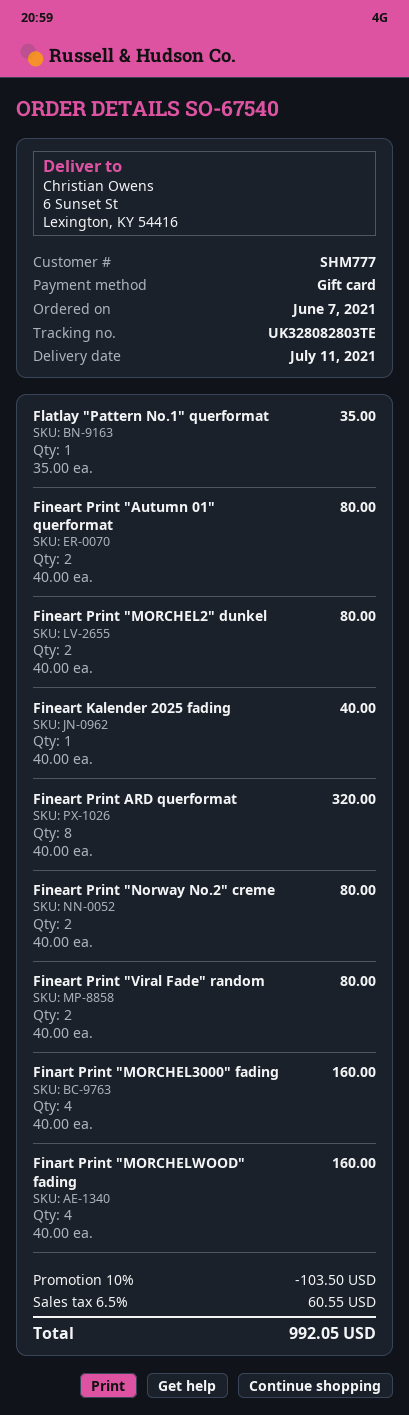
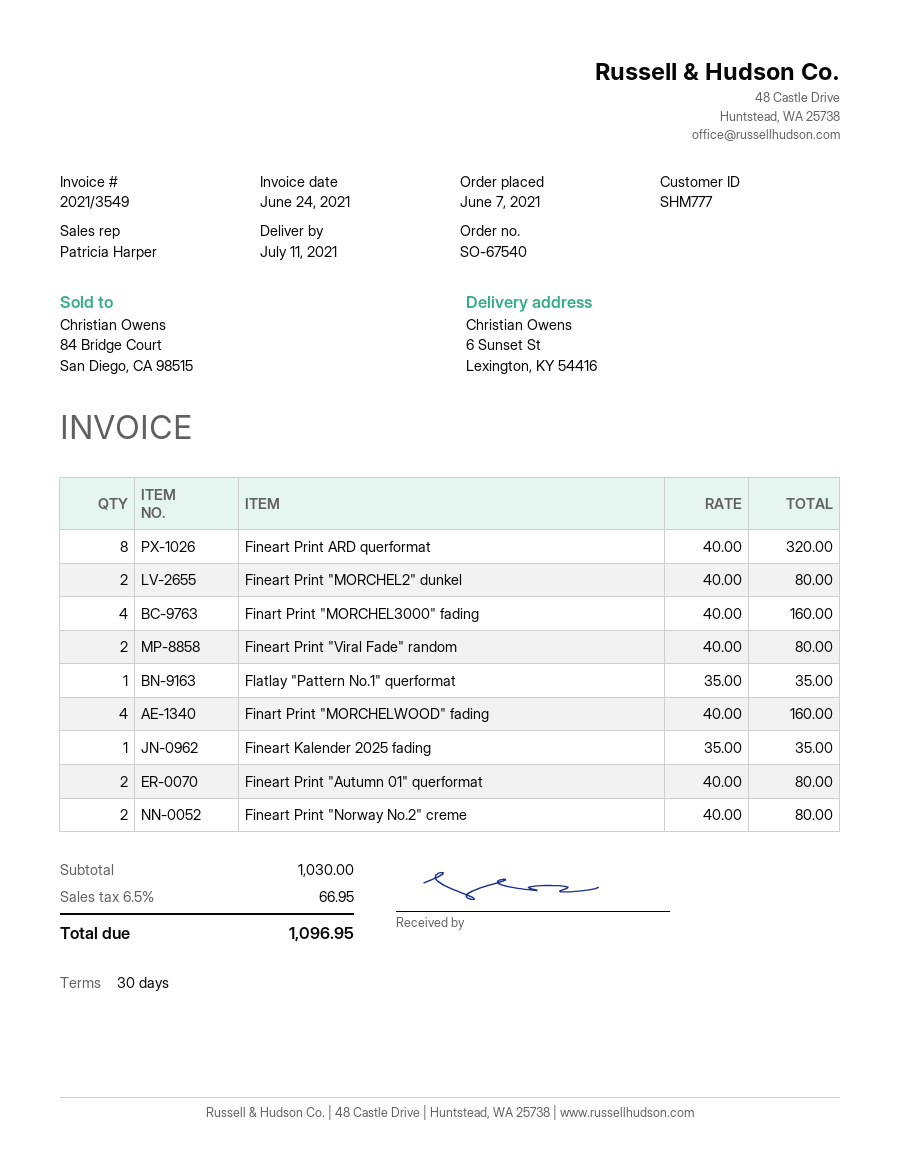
Fineart Kalender 2025 fading: 1 x 40.00 = 40.00 -> 1 x 35.00 = 35.00
discount: 10% = 103.50 -> none
tax: 6.5% = 60.55 -> 6.5% = 66.95
total: 992.05 -> 1096.95

